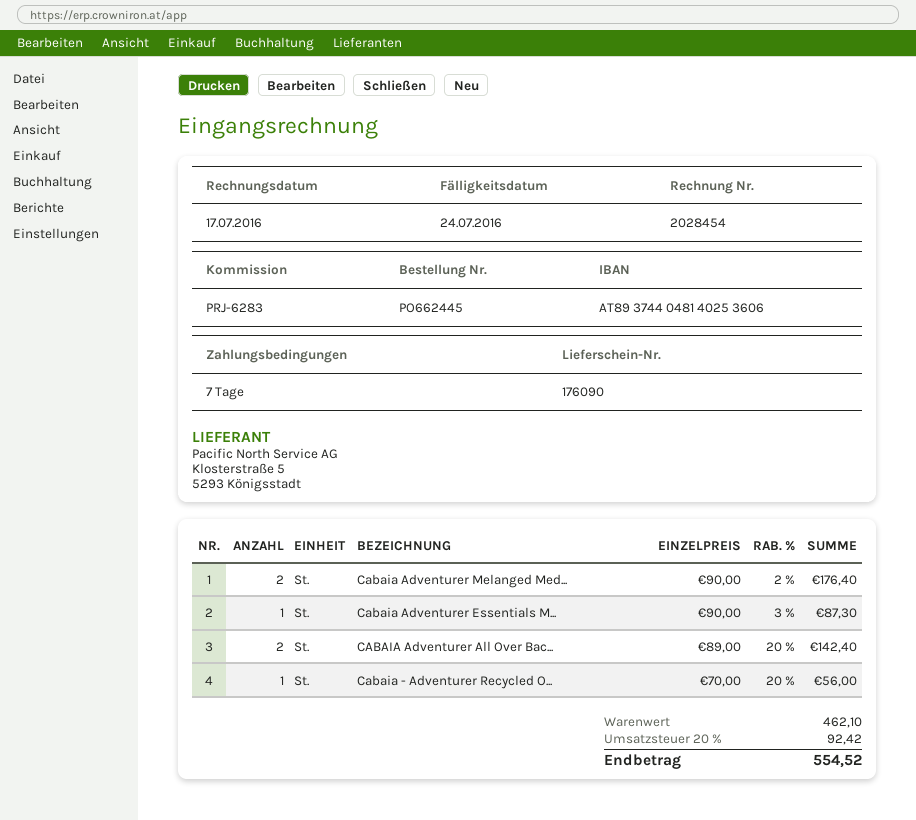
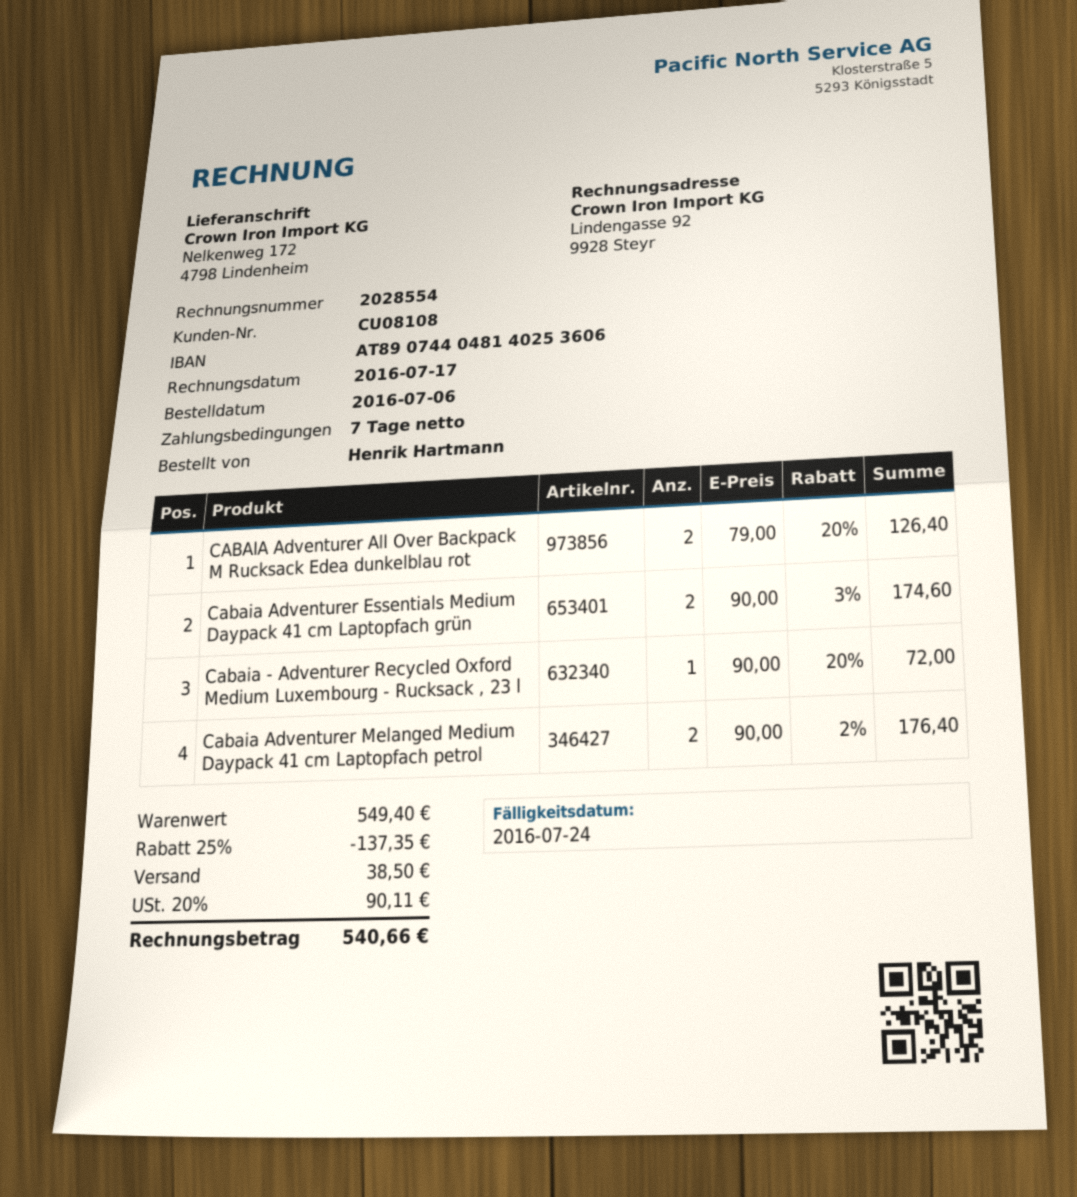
invoice number: 2028454 -> 2028554
bank account: AT893744048140253606 -> AT890744048140253606
Cabaia Adventurer Essentials M...: 1 x 90.00 - 3% = 87.30 -> 2 x 90.00 - 3% = 174.60
CABAIA Adventurer All Over Bac...: 2 x 89.00 - 20% = 142.40 -> 2 x 79.00 - 20% = 126.40
Cabaia - Adventurer Recycled O...: 1 x 70.00 - 20% = 56.00 -> 1 x 90.00 - 20% = 72.00
subtotal: 462.10 -> 549.40
discount: none -> 25% = 137.35
shipping: none -> 38.50
tax: 20% = 92.42 -> 20% = 90.11
total: 554.52 -> 540.66

